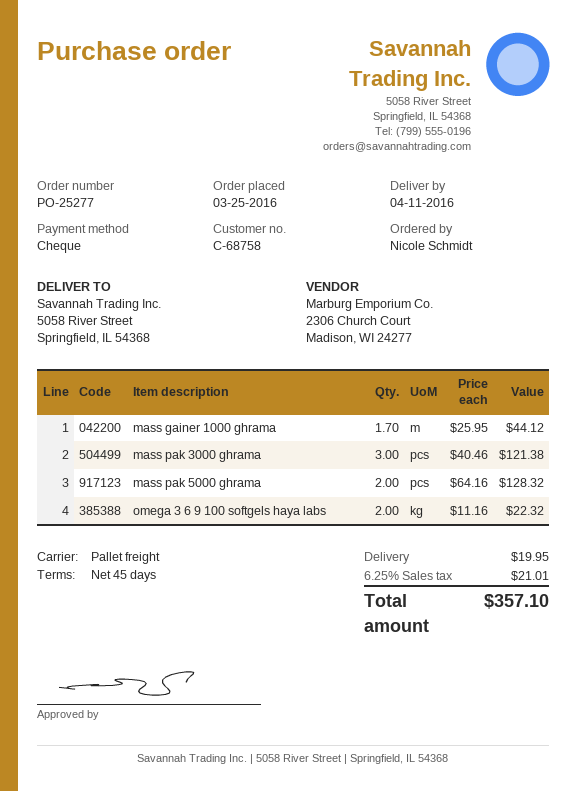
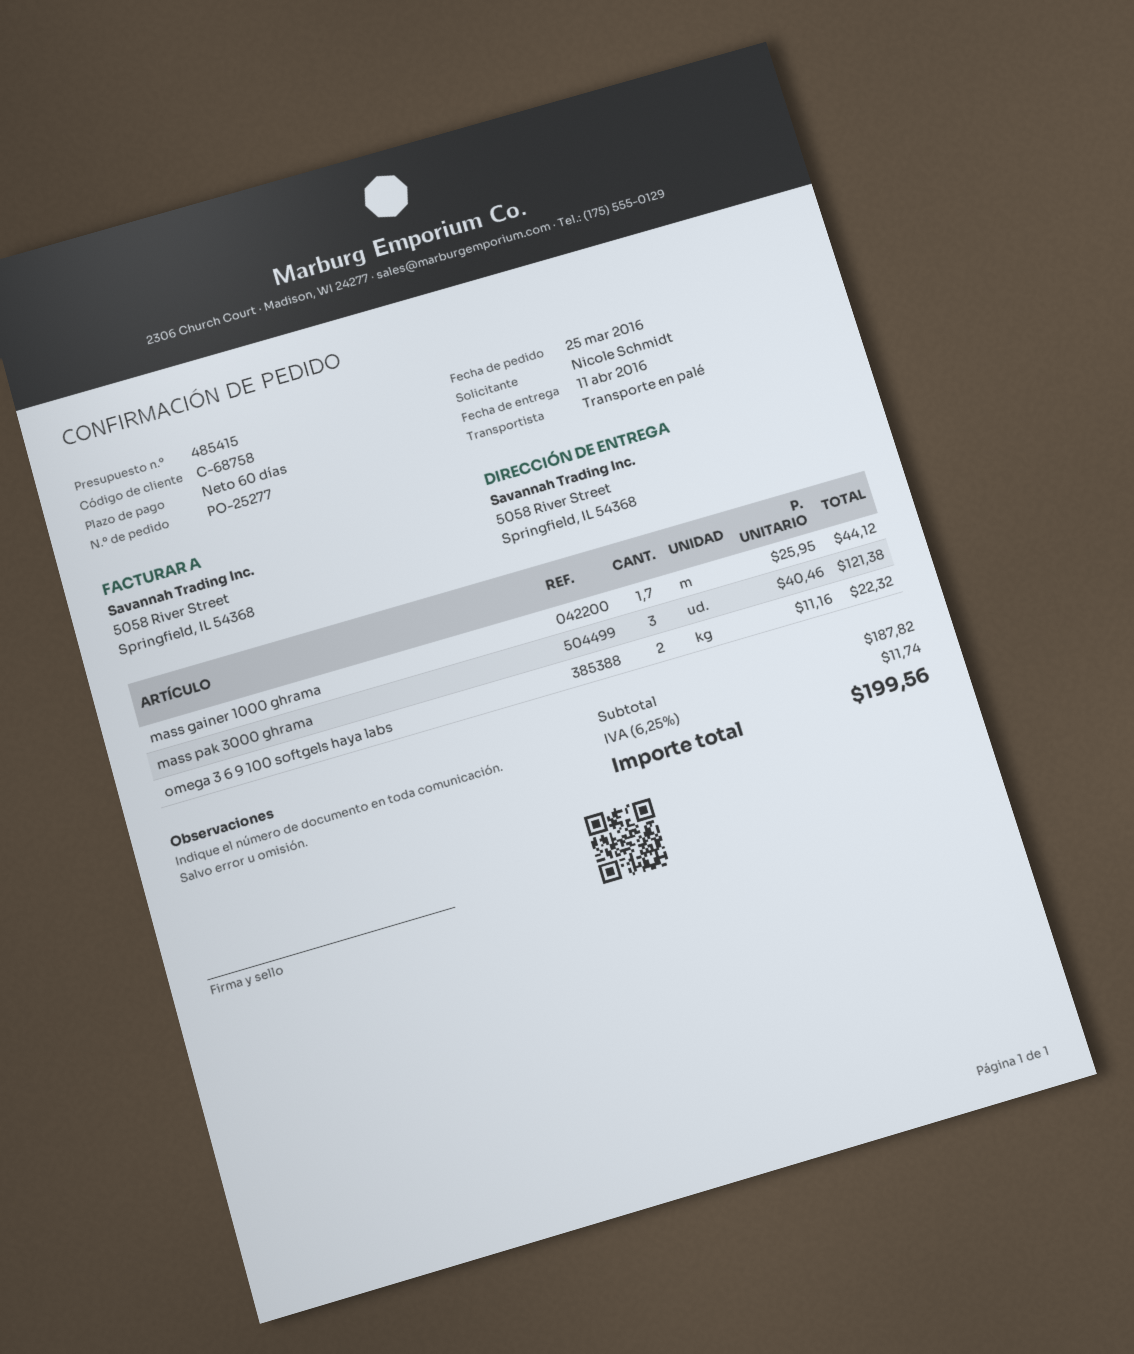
payment terms: 45 days -> 60 days
mass pak 5000 ghrama: 2 x 64.16 = 128.32 -> none
shipping: 19.95 -> none
tax: 6.25% = 21.01 -> 6.25% = 11.74
total: 357.10 -> 199.56

